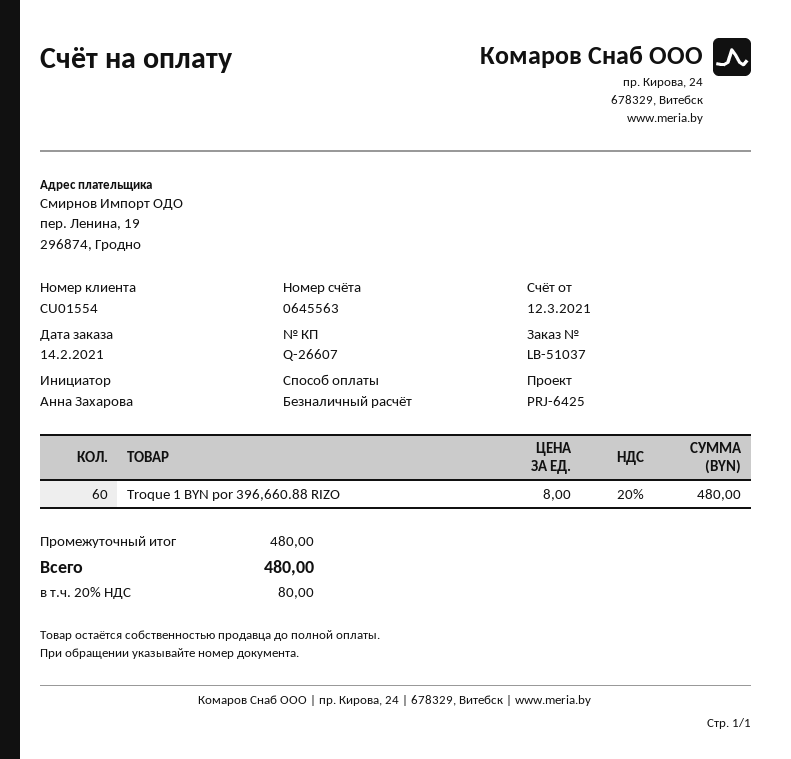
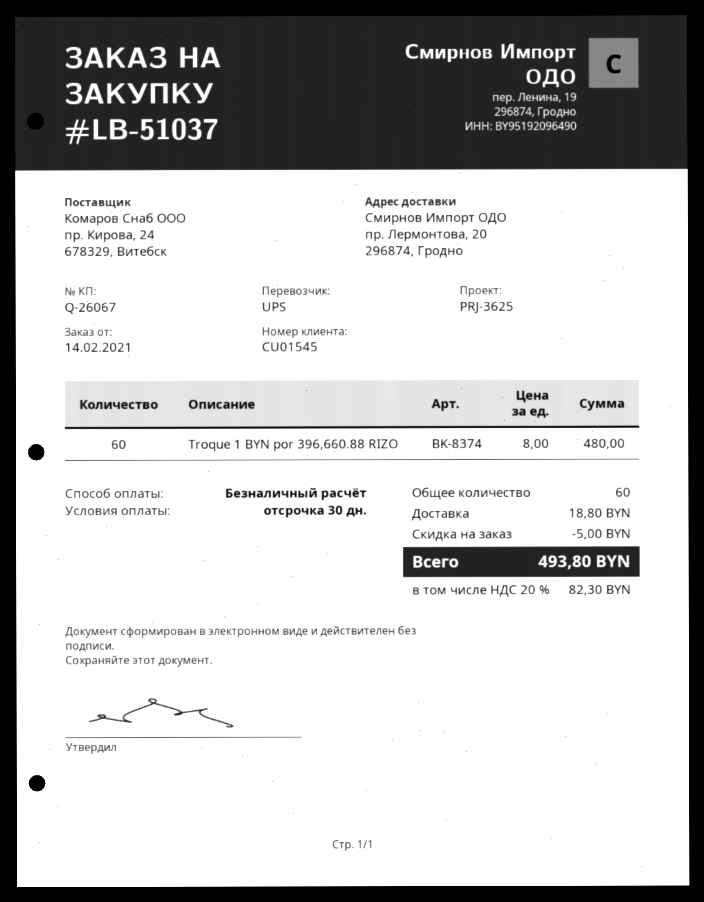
quote number: Q-26607 -> Q-26067
customer number: CU01554 -> CU01545
reference: PRJ-6425 -> PRJ-3625
discount: none -> 5.00
shipping: none -> 18.80
tax: 20% = 80.00 -> 20% = 82.30
total: 480.00 -> 493.80

